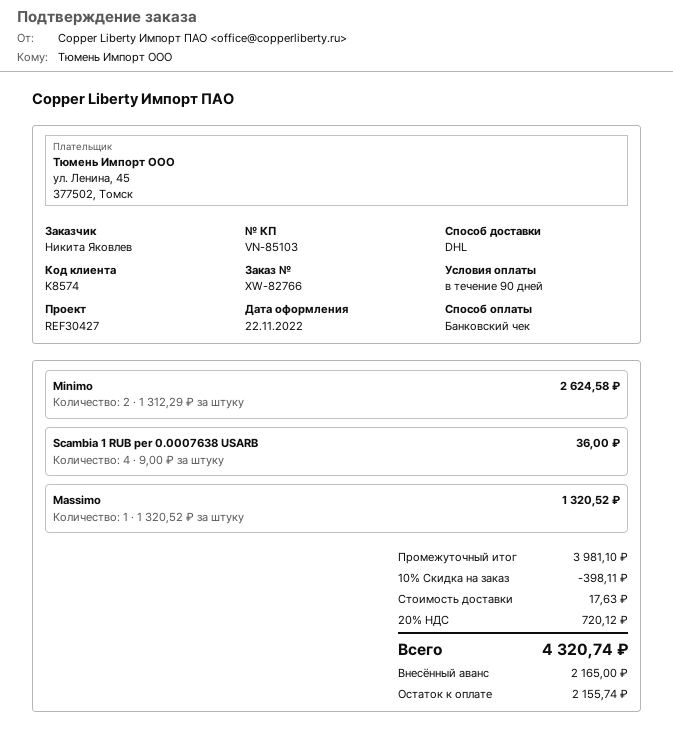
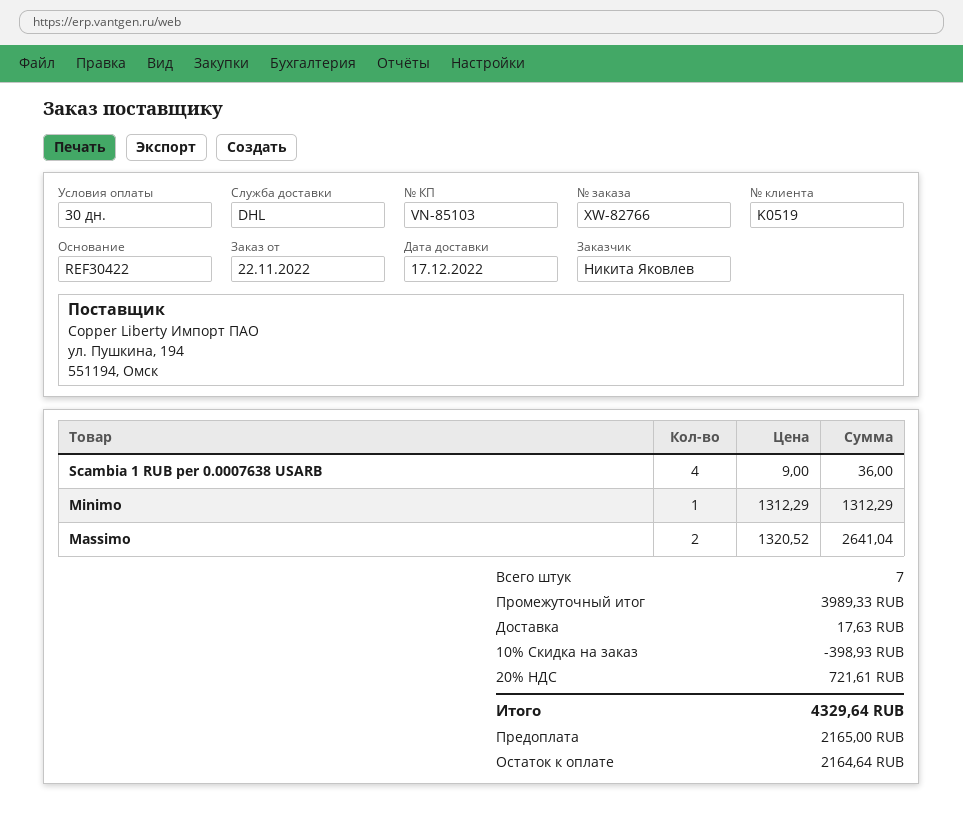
payment terms: 90 days -> 30 days
customer number: K8574 -> K0519
reference: REF30427 -> REF30422
Minimo: 2 x 1312.29 = 2624.58 -> 1 x 1312.29 = 1312.29
Massimo: 1 x 1320.52 = 1320.52 -> 2 x 1320.52 = 2641.04
subtotal: 3981.10 -> 3989.33
discount: 10% = 398.11 -> 10% = 398.93
tax: 20% = 720.12 -> 20% = 721.61
total: 4320.74 -> 4329.64
balance: 2155.74 -> 2164.64

